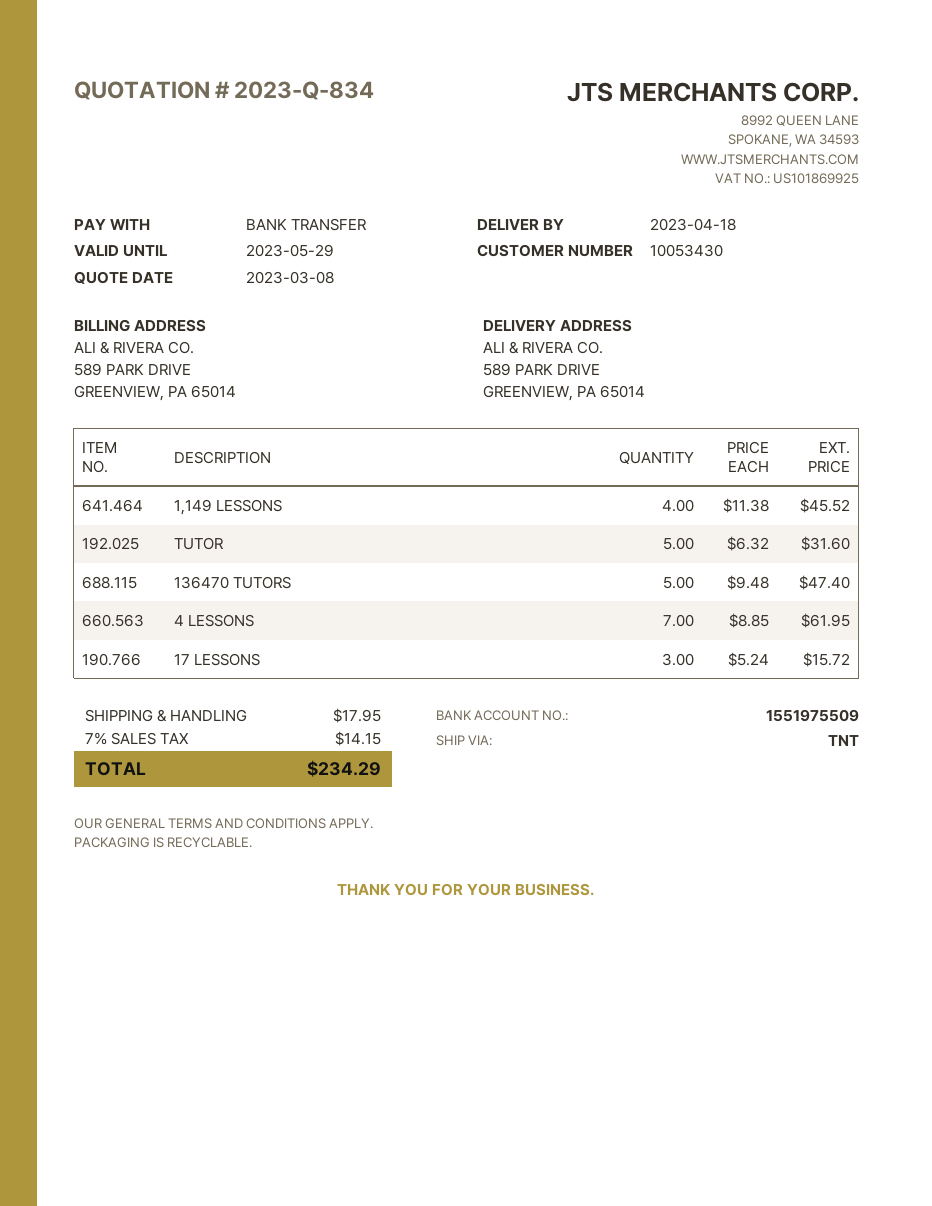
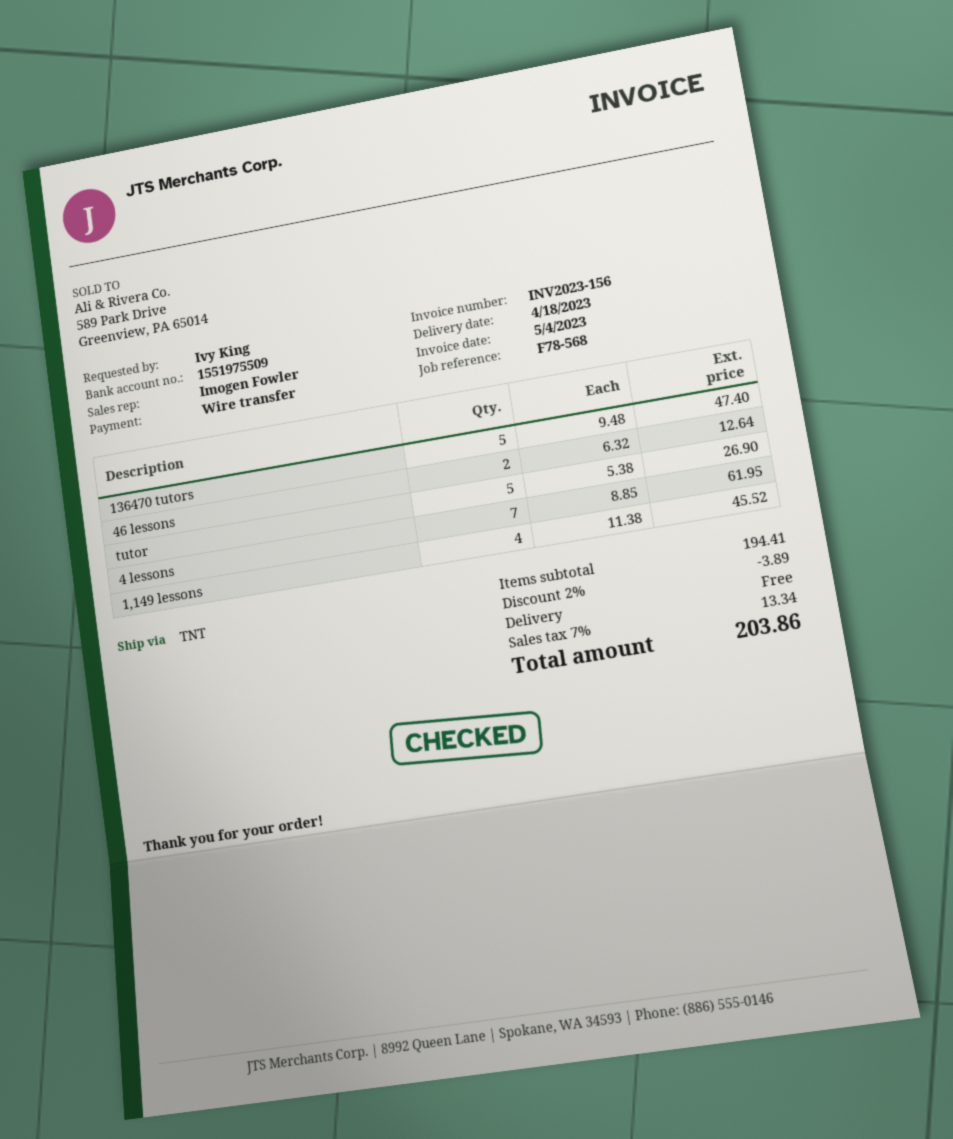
TUTOR: 5 x 6.32 = 31.60 -> 5 x 5.38 = 26.90
17 LESSONS: 3 x 5.24 = 15.72 -> none
46 lessons: none -> 2 x 6.32 = 12.64
discount: none -> 2% = 3.89
shipping: 17.95 -> 0.00
tax: 7% = 14.15 -> 7% = 13.34
total: 234.29 -> 203.86

